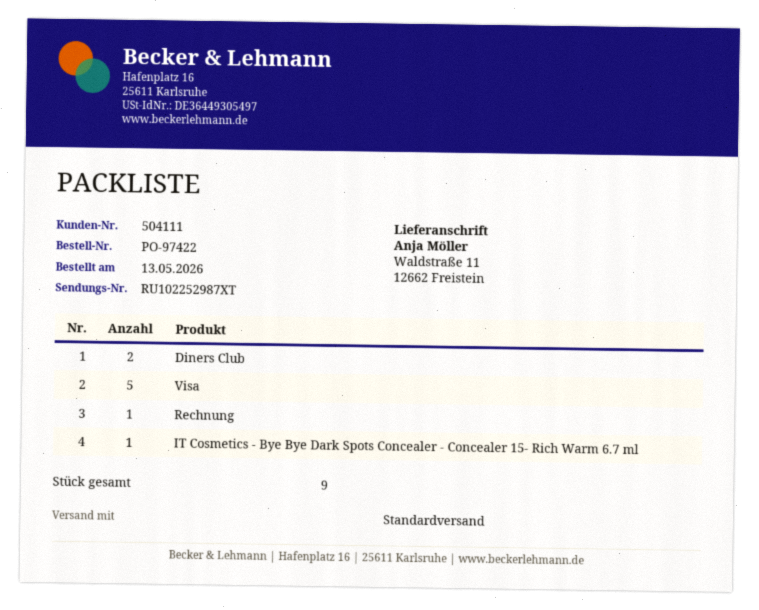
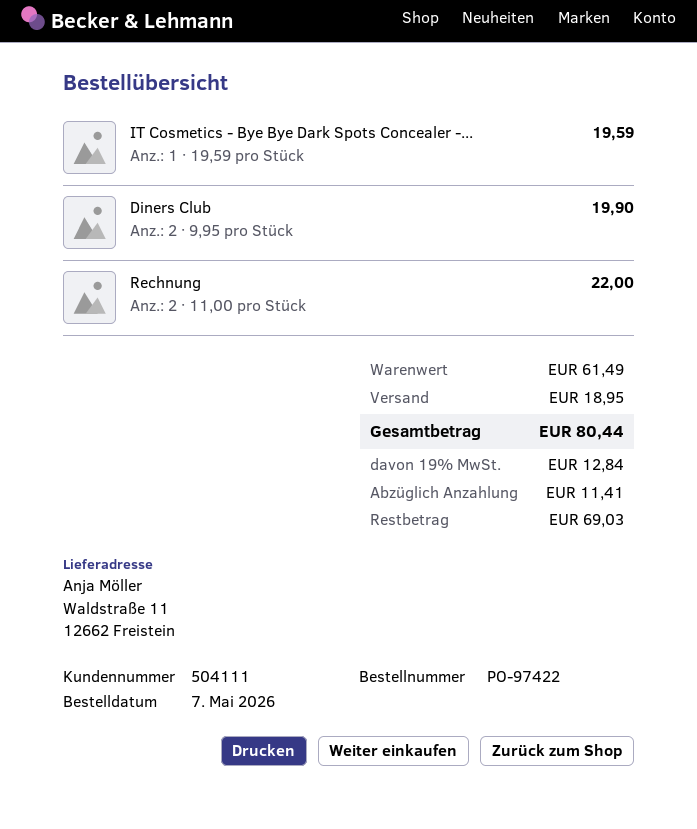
order date: 2026-05-13 -> 2026-05-07
Visa: 5 -> none
Rechnung: 1 -> 2

